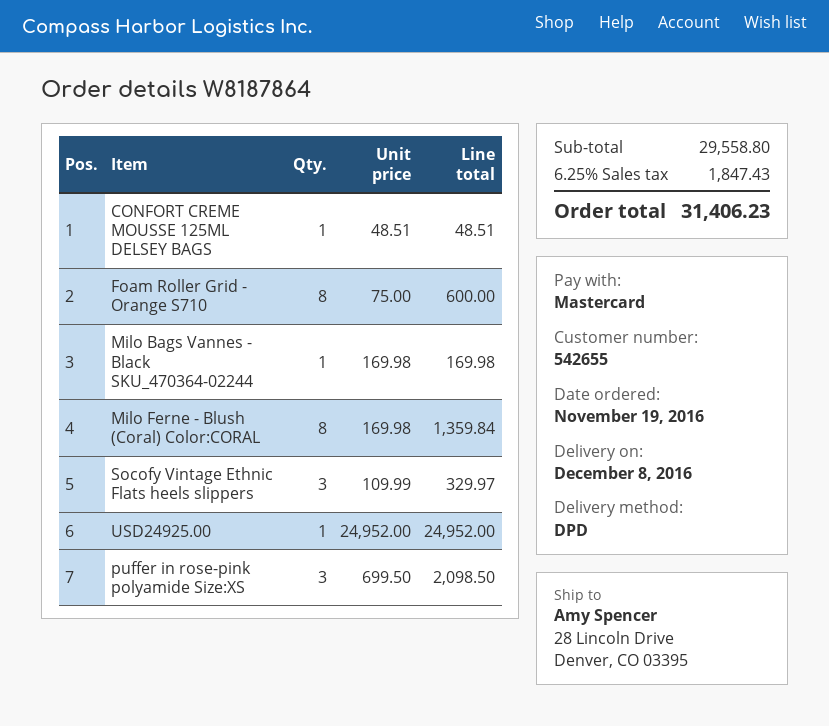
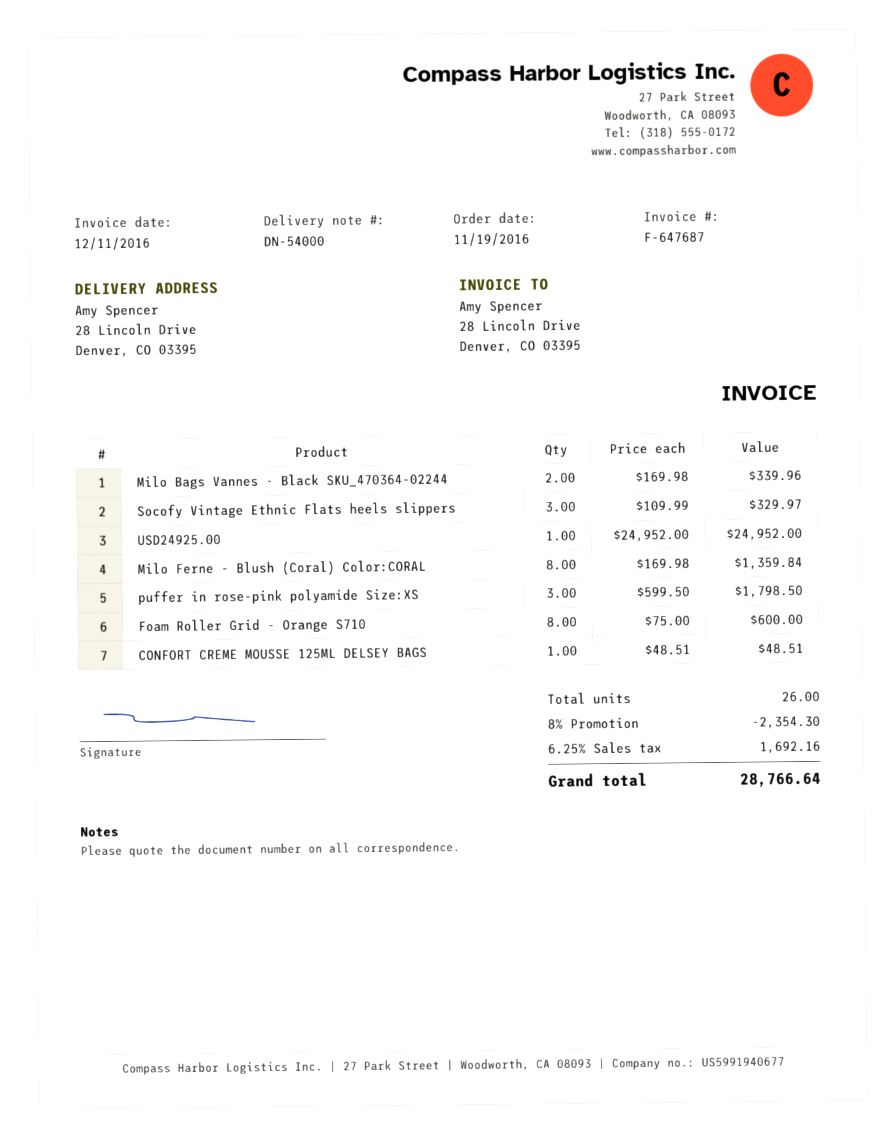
Milo Bags Vannes - Black SKU_470364-02244: 1 x 169.98 = 169.98 -> 2 x 169.98 = 339.96
puffer in rose-pink polyamide Size:XS: 3 x 699.50 = 2098.50 -> 3 x 599.50 = 1798.50
discount: none -> 8% = 2354.30
tax: 6.25% = 1847.43 -> 6.25% = 1692.16
total: 31406.23 -> 28766.64

